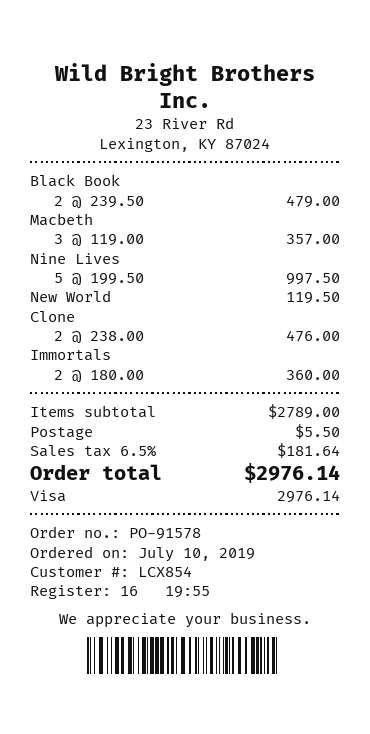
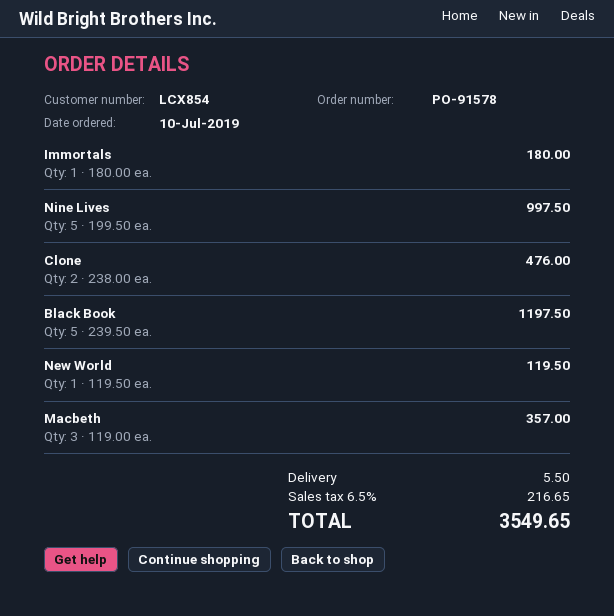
Black Book: 2 x 239.50 = 479.00 -> 5 x 239.50 = 1197.50
Immortals: 2 x 180.00 = 360.00 -> 1 x 180.00 = 180.00
tax: 6.5% = 181.64 -> 6.5% = 216.65
total: 2976.14 -> 3549.65

